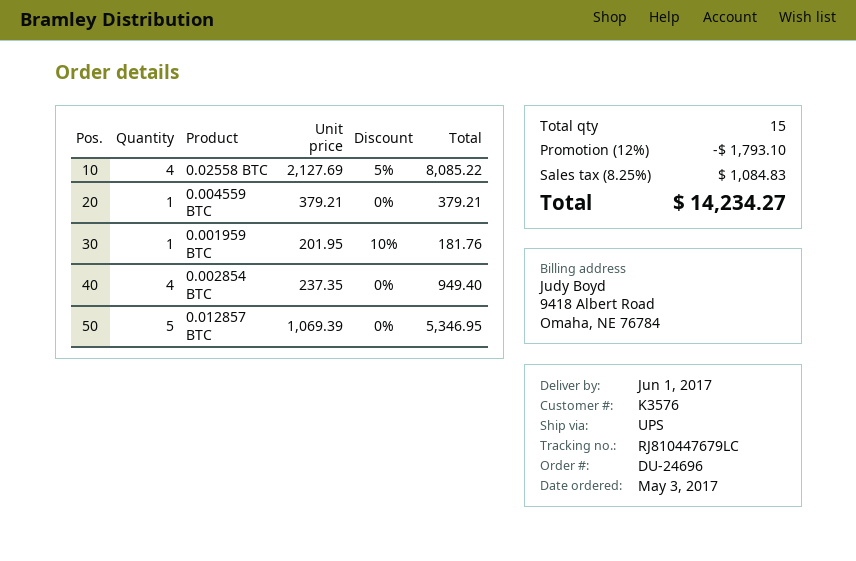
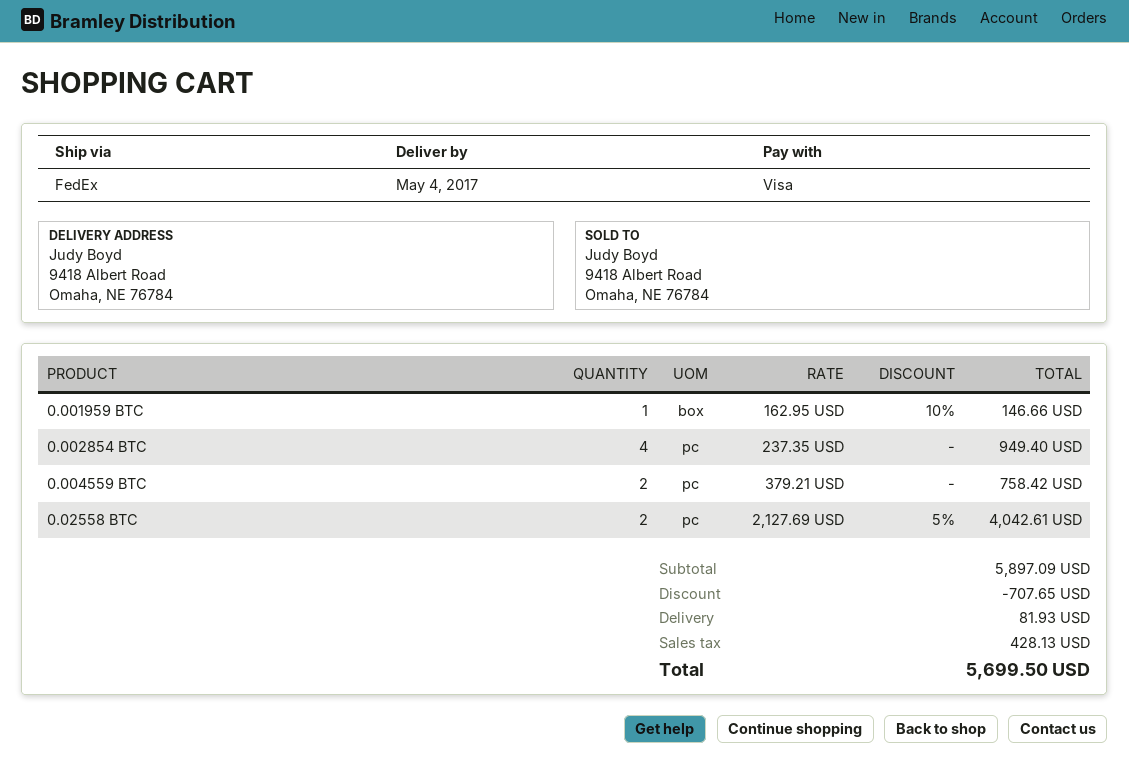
delivery date: 2017-06-01 -> 2017-05-04
shipping method: UPS -> FedEx
0.02558 BTC: 4 x 2127.69 - 5% = 8085.22 -> 2 x 2127.69 - 5% = 4042.61
0.004559 BTC: 1 x 379.21 = 379.21 -> 2 x 379.21 = 758.42
0.001959 BTC: 1 x 201.95 - 10% = 181.76 -> 1 x 162.95 - 10% = 146.66
0.012857 BTC: 5 x 1069.39 = 5346.95 -> none
discount: 1793.10 -> 707.65
shipping: none -> 81.93
tax: 1084.83 -> 428.13
total: 14234.27 -> 5699.50

